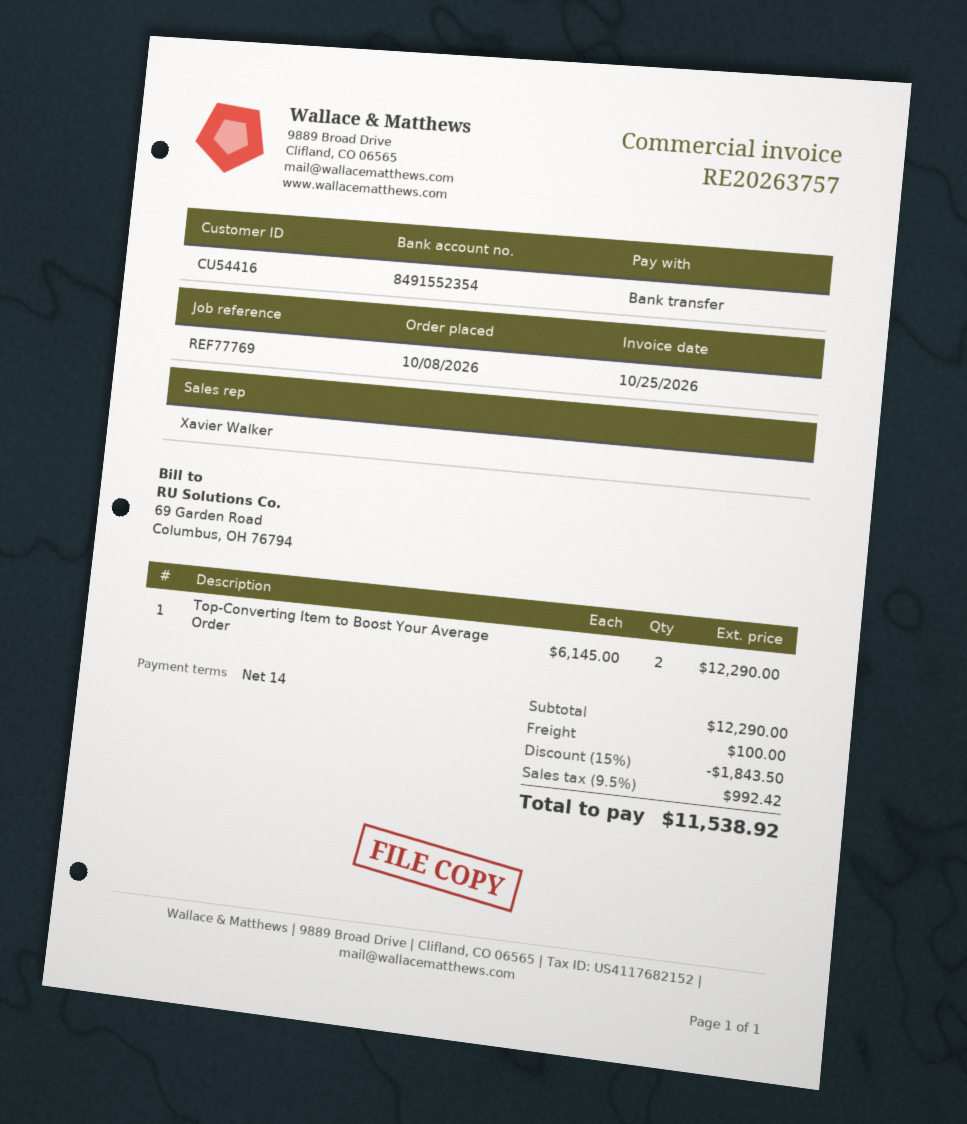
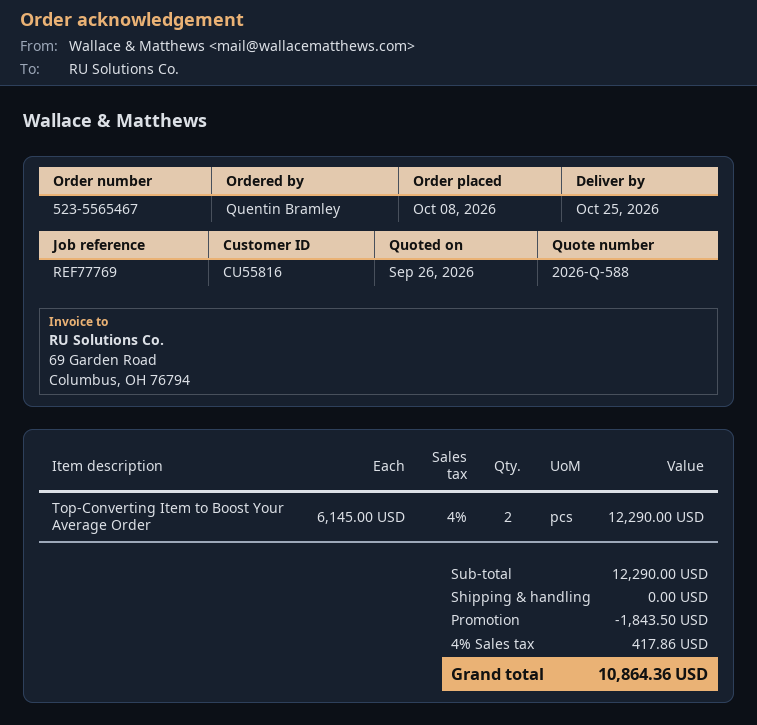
customer number: CU54416 -> CU55816
shipping: 100.00 -> 0.00
tax: 9.5% = 992.42 -> 4% = 417.86
total: 11538.92 -> 10864.36

